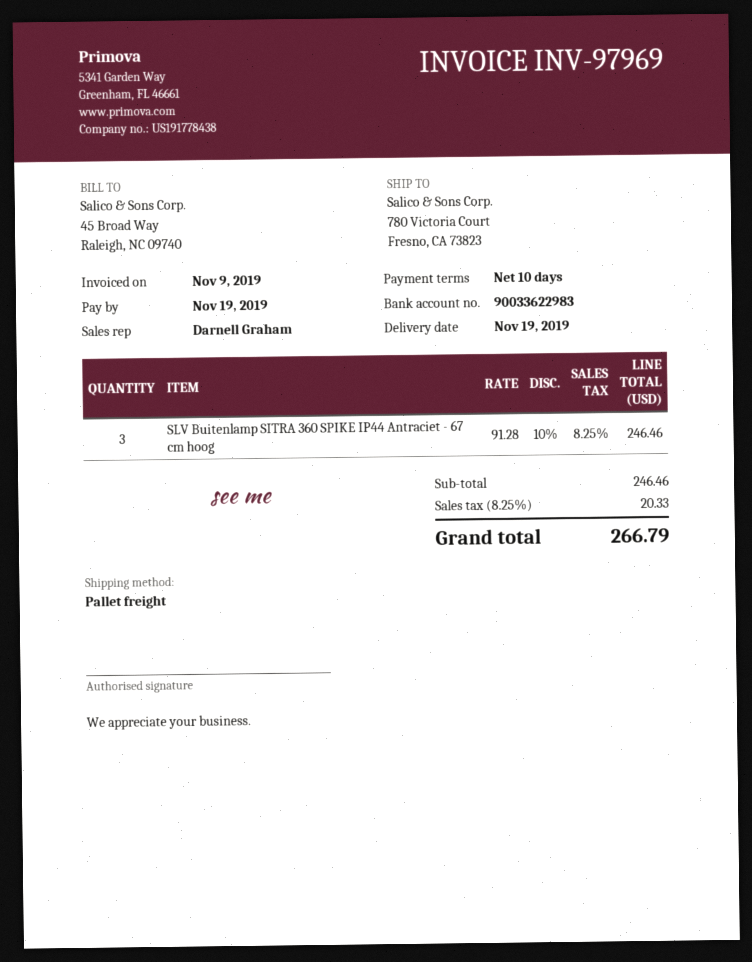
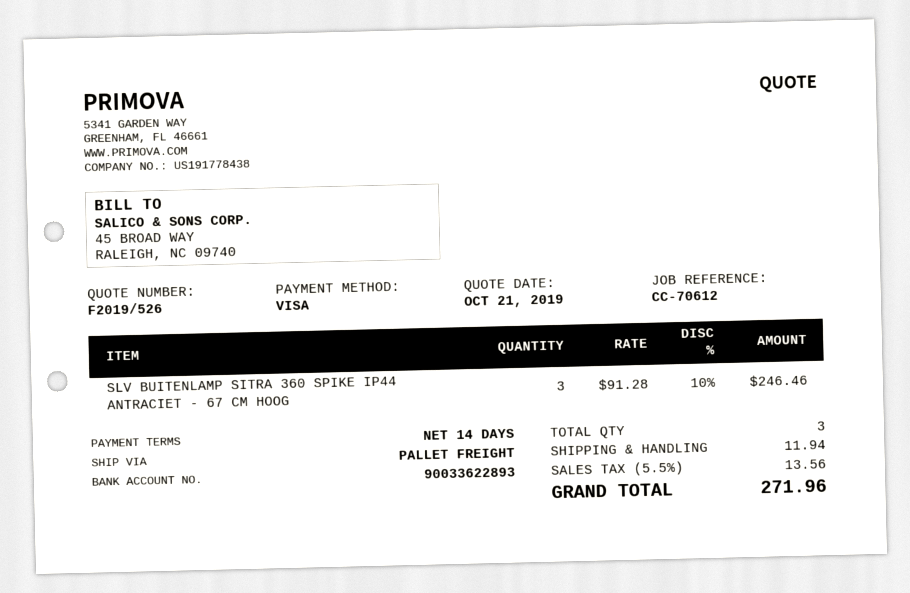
payment terms: 10 days -> 14 days
bank account: 90033622983 -> 90033622893
shipping: none -> 11.94
tax: 8.25% = 20.33 -> 5.5% = 13.56
total: 266.79 -> 271.96

